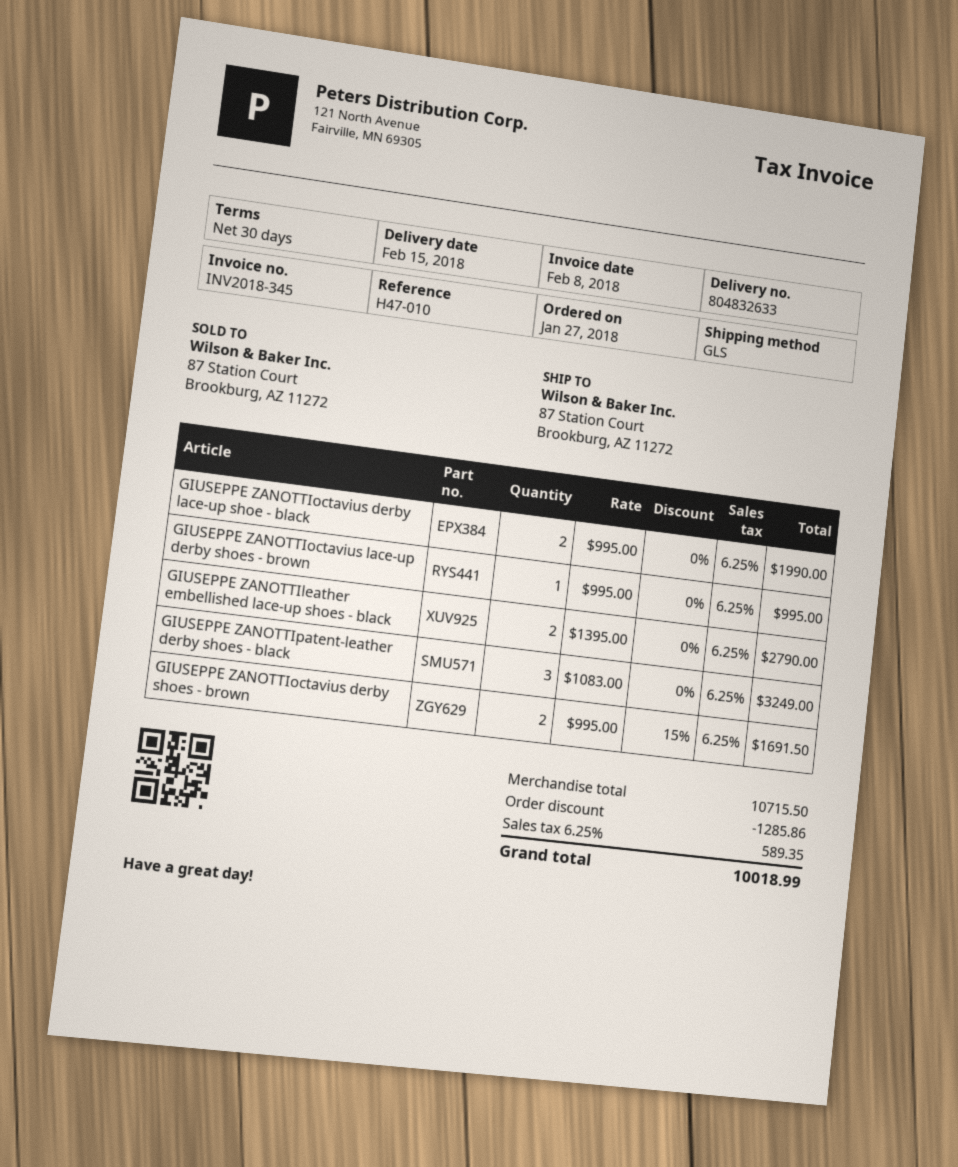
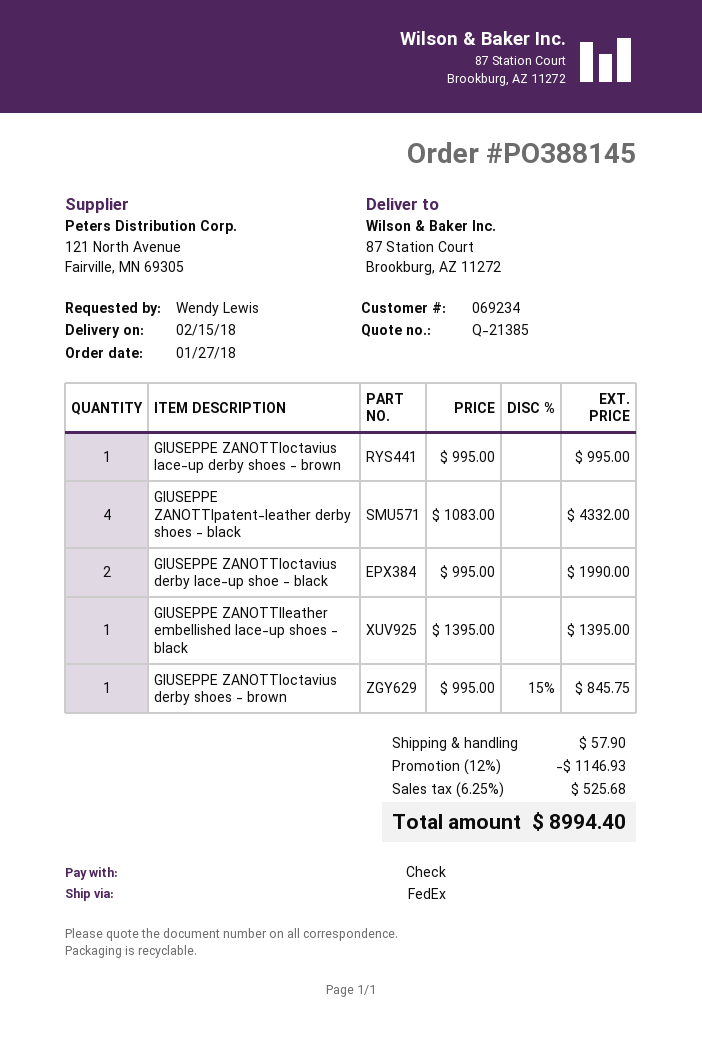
shipping method: GLS -> FedEx
GIUSEPPE ZANOTTIleather embellished lace-up shoes - black: 2 x 1395.00 = 2790.00 -> 1 x 1395.00 = 1395.00
GIUSEPPE ZANOTTIpatent-leather derby shoes - black: 3 x 1083.00 = 3249.00 -> 4 x 1083.00 = 4332.00
GIUSEPPE ZANOTTIoctavius derby shoes - brown: 2 x 995.00 - 15% = 1691.50 -> 1 x 995.00 - 15% = 845.75
discount: 1285.86 -> 1146.93
shipping: none -> 57.90
tax: 6.25% = 589.35 -> 6.25% = 525.68
total: 10018.99 -> 8994.40

